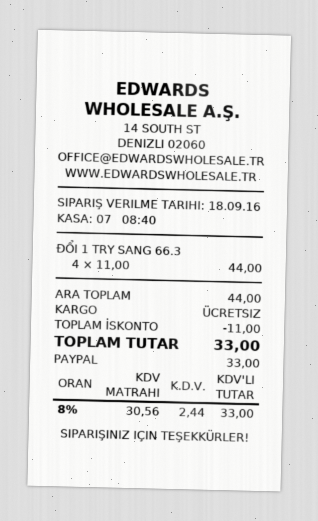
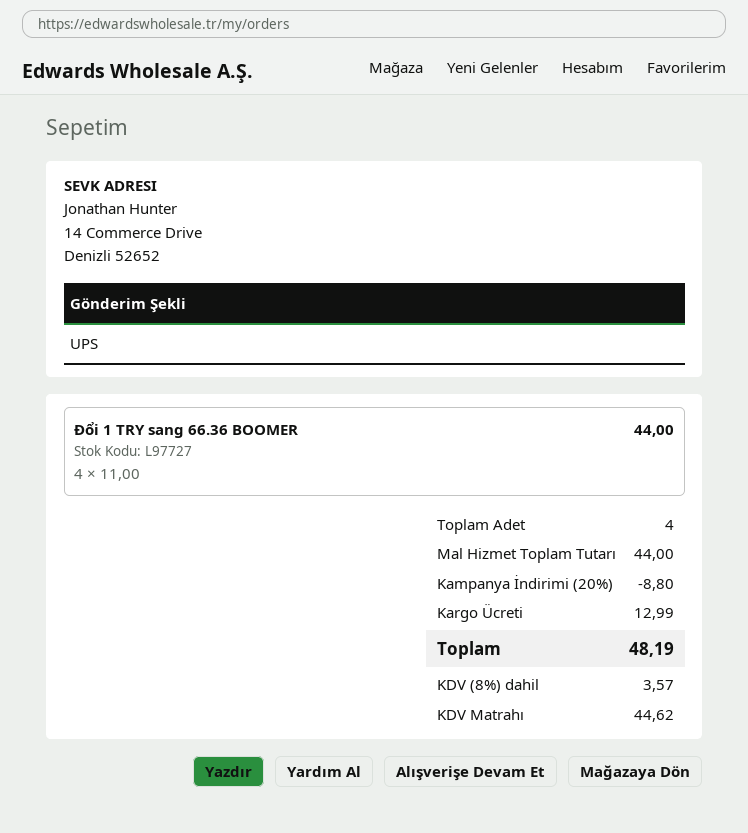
discount: 11.00 -> 8.80
shipping: 0.00 -> 12.99
net: 30.56 -> 44.62
tax: 8% = 2.44 -> 8% = 3.57
total: 33.00 -> 48.19

